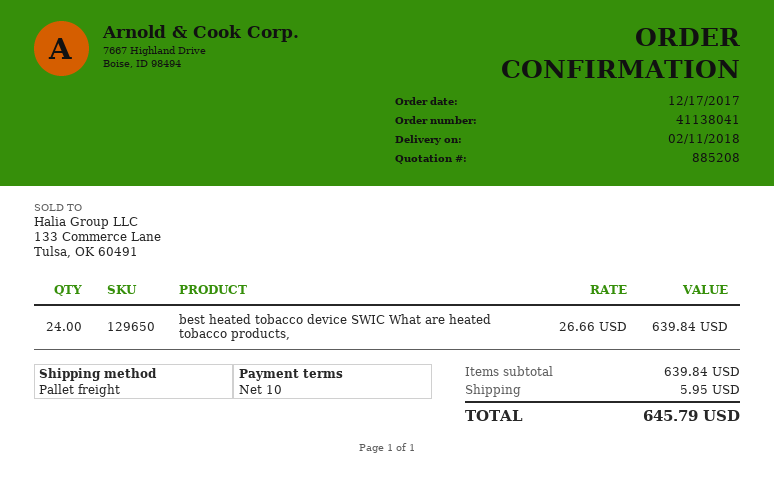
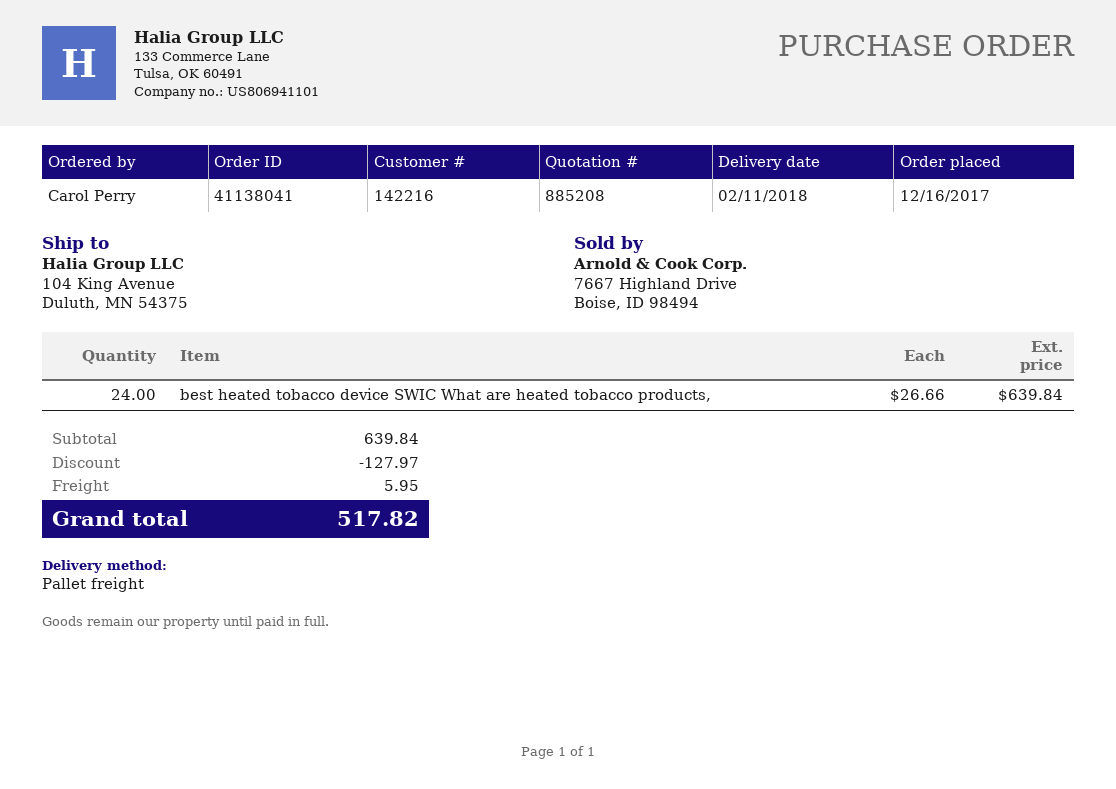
order date: 2017-12-17 -> 2017-12-16
discount: none -> 127.97
total: 645.79 -> 517.82

